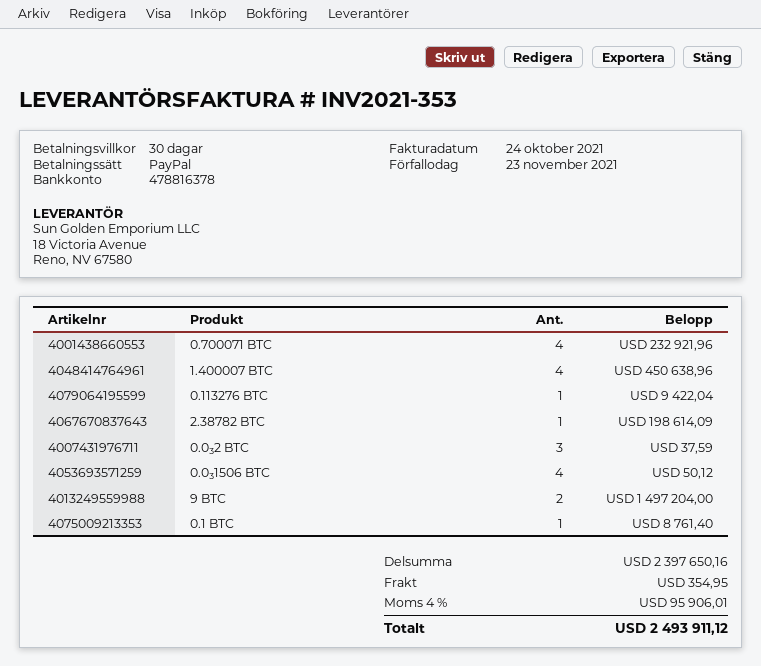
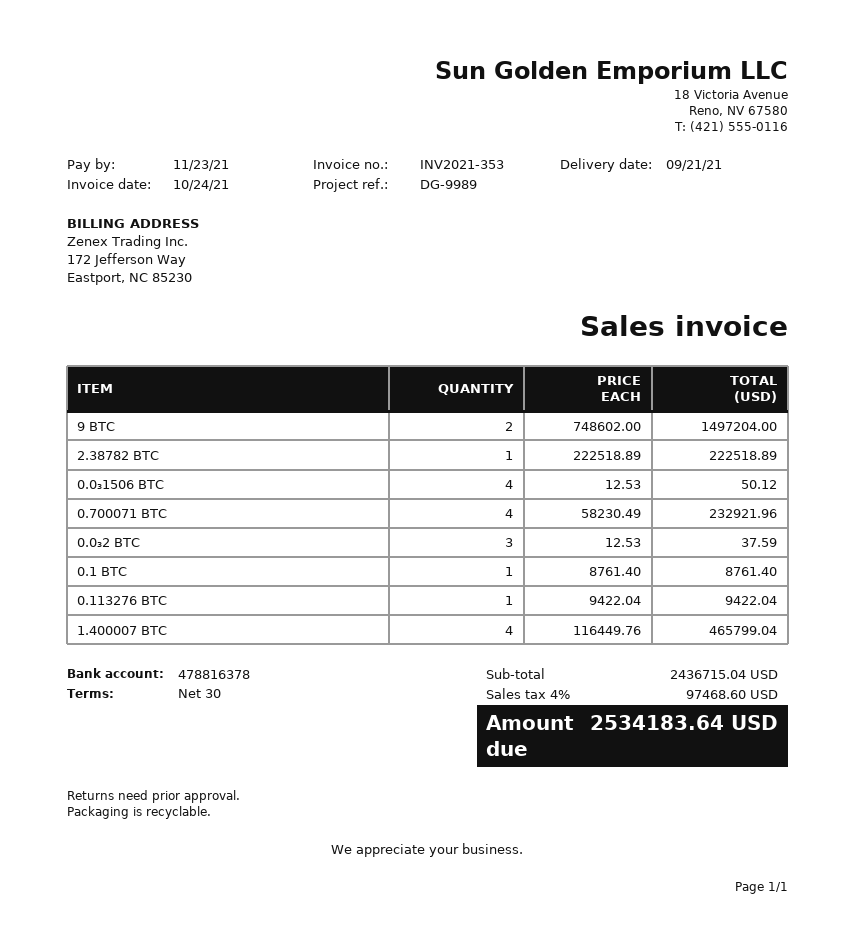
1.400007 BTC: 4 for 450638.96 -> 4 for 465799.04
2.38782 BTC: 1 for 198614.09 -> 1 for 222518.89
subtotal: 2397650.16 -> 2436715.04
shipping: 354.95 -> none
tax: 4% = 95906.01 -> 4% = 97468.60
total: 2493911.12 -> 2534183.64

